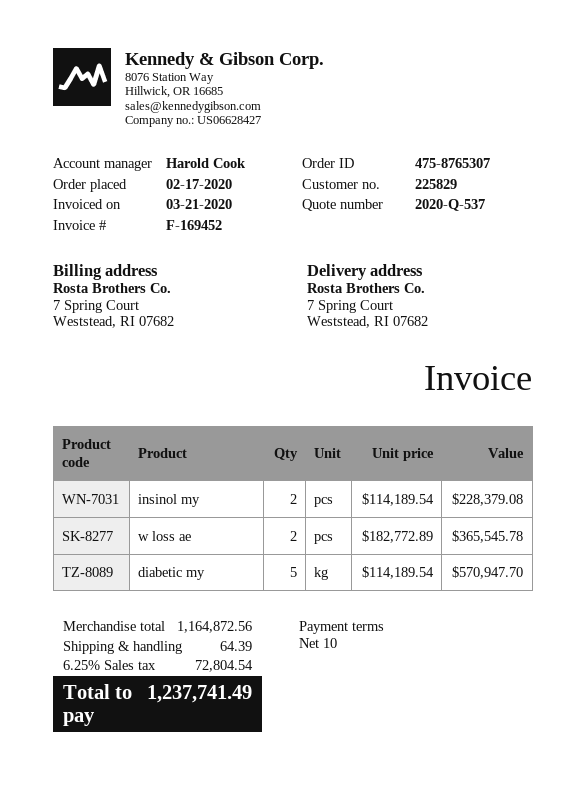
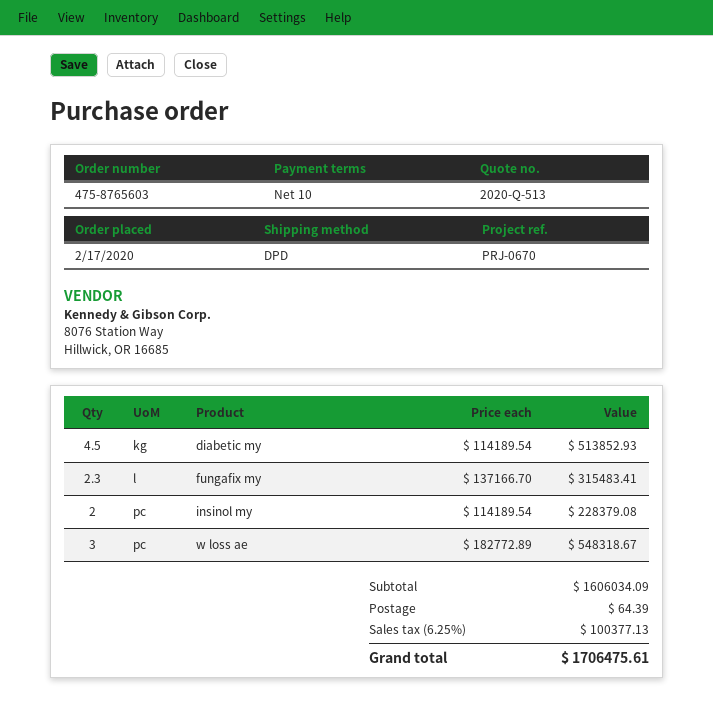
quote number: 2020-Q-537 -> 2020-Q-513
order number: 475-8765307 -> 475-8765603
w loss ae: 2 x 182772.89 = 365545.78 -> 3 x 182772.89 = 548318.67
diabetic my: 5 x 114189.54 = 570947.70 -> 4.5 x 114189.54 = 513852.93
fungafix my: none -> 2.3 x 137166.70 = 315483.41
subtotal: 1164872.56 -> 1606034.09
tax: 6.25% = 72804.54 -> 6.25% = 100377.13
total: 1237741.49 -> 1706475.61

